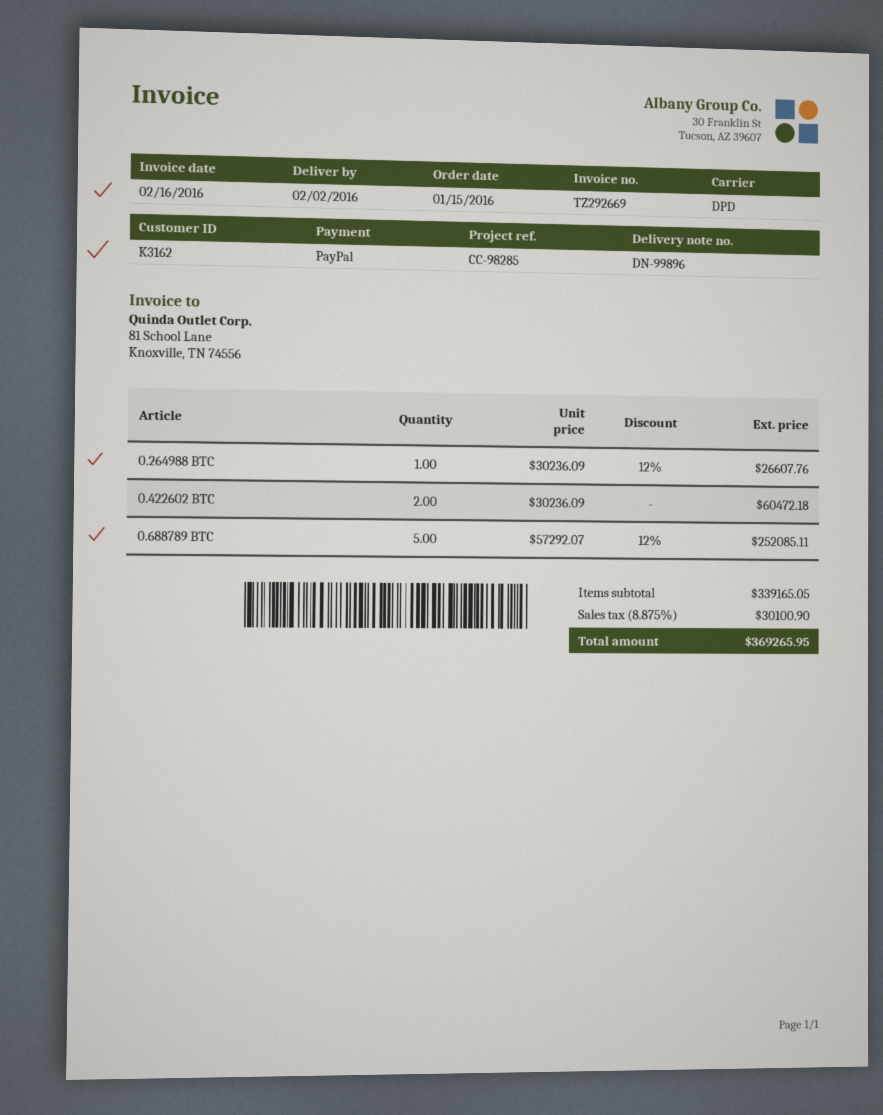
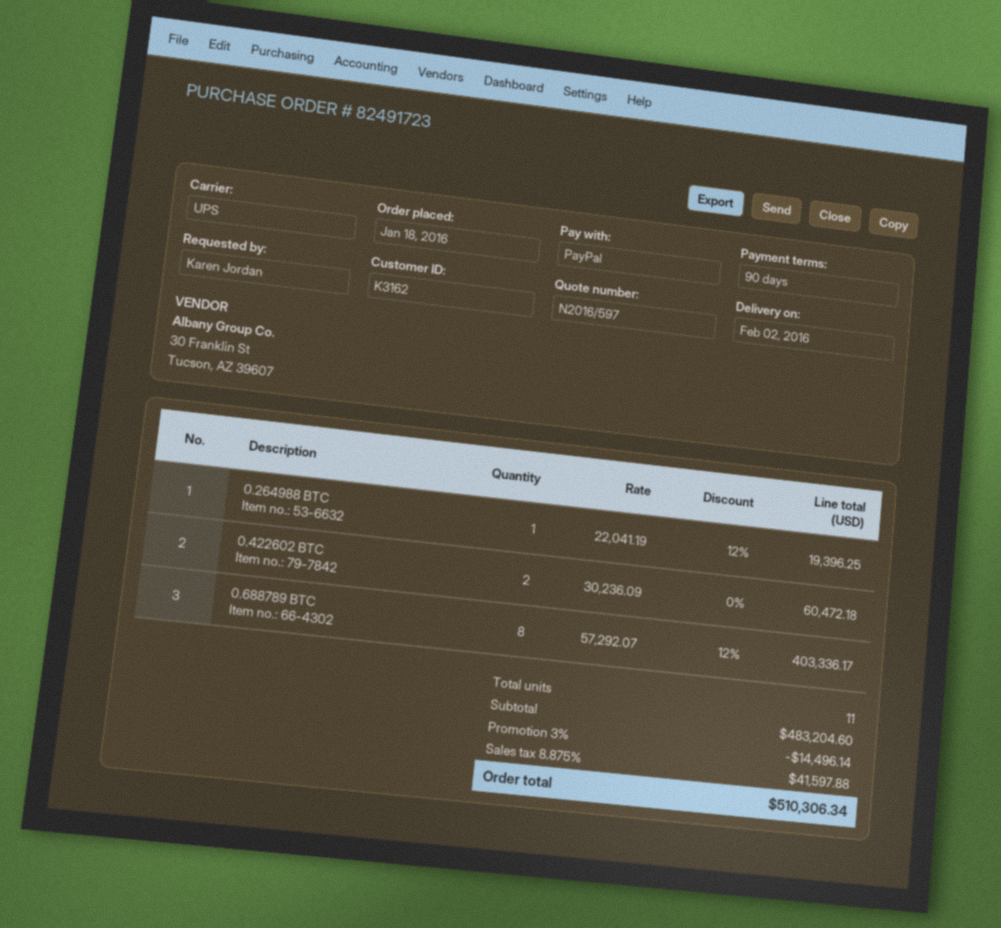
order date: 2016-01-15 -> 2016-01-18
shipping method: DPD -> UPS
0.264988 BTC: 1 x 30236.09 - 12% = 26607.76 -> 1 x 22041.19 - 12% = 19396.25
0.688789 BTC: 5 x 57292.07 - 12% = 252085.11 -> 8 x 57292.07 - 12% = 403336.17
subtotal: 339165.05 -> 483204.60
discount: none -> 3% = 14496.14
tax: 8.875% = 30100.90 -> 8.875% = 41597.88
total: 369265.95 -> 510306.34

